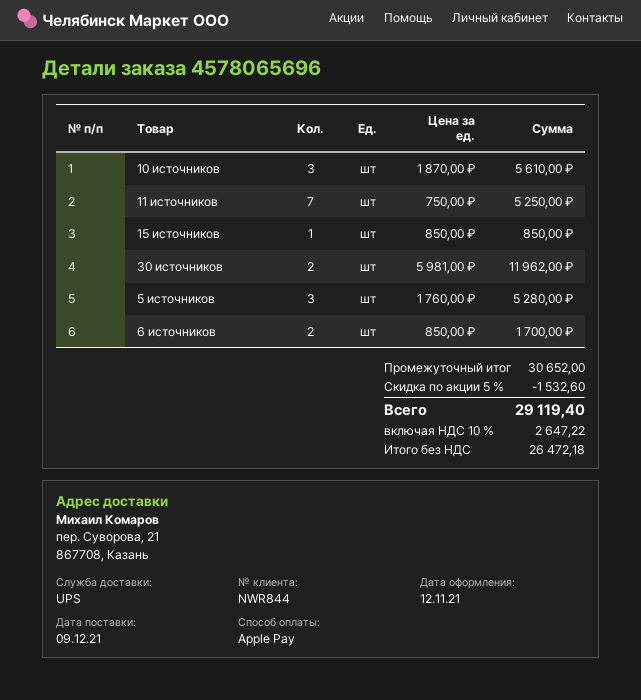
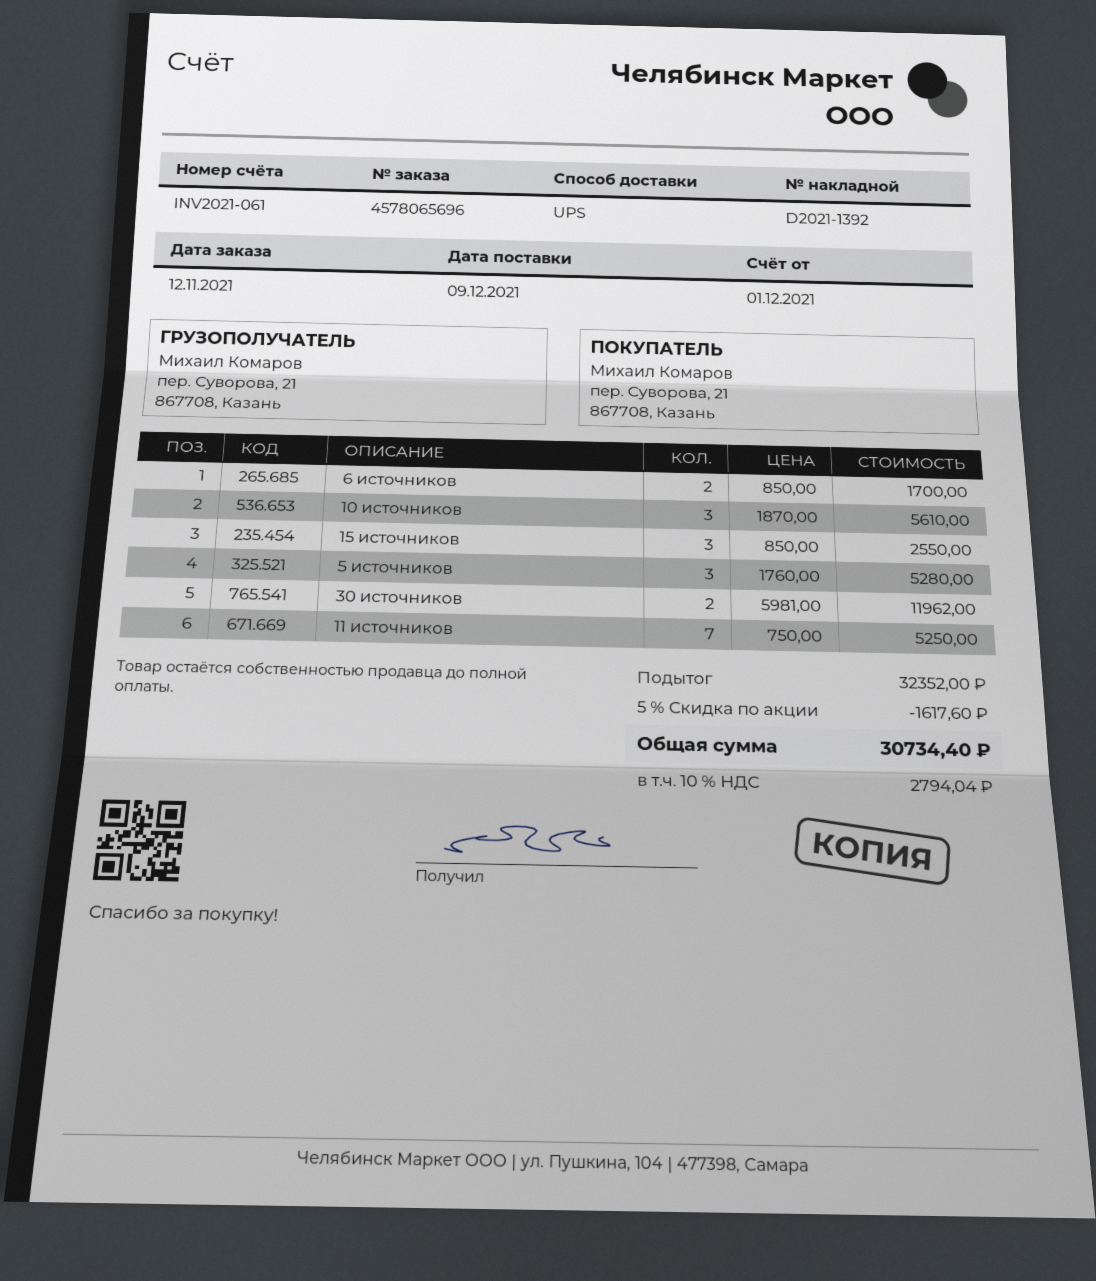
15 источников: 1 x 850.00 = 850.00 -> 3 x 850.00 = 2550.00
subtotal: 30652.00 -> 32352.00
discount: 5% = 1532.60 -> 5% = 1617.60
tax: 10% = 2647.22 -> 10% = 2794.04
total: 29119.40 -> 30734.40

